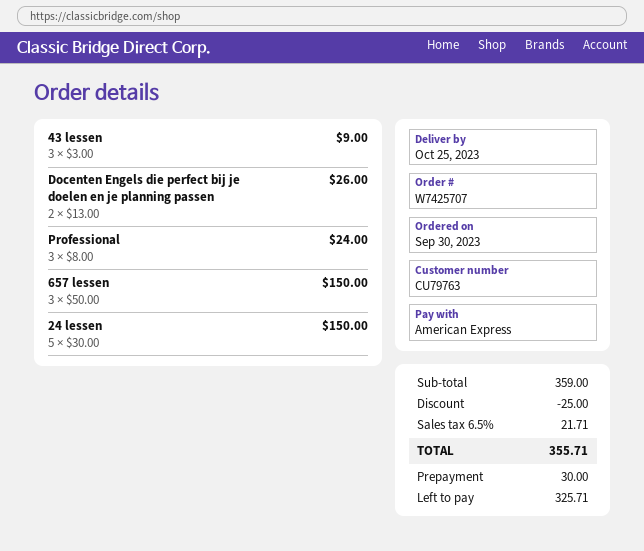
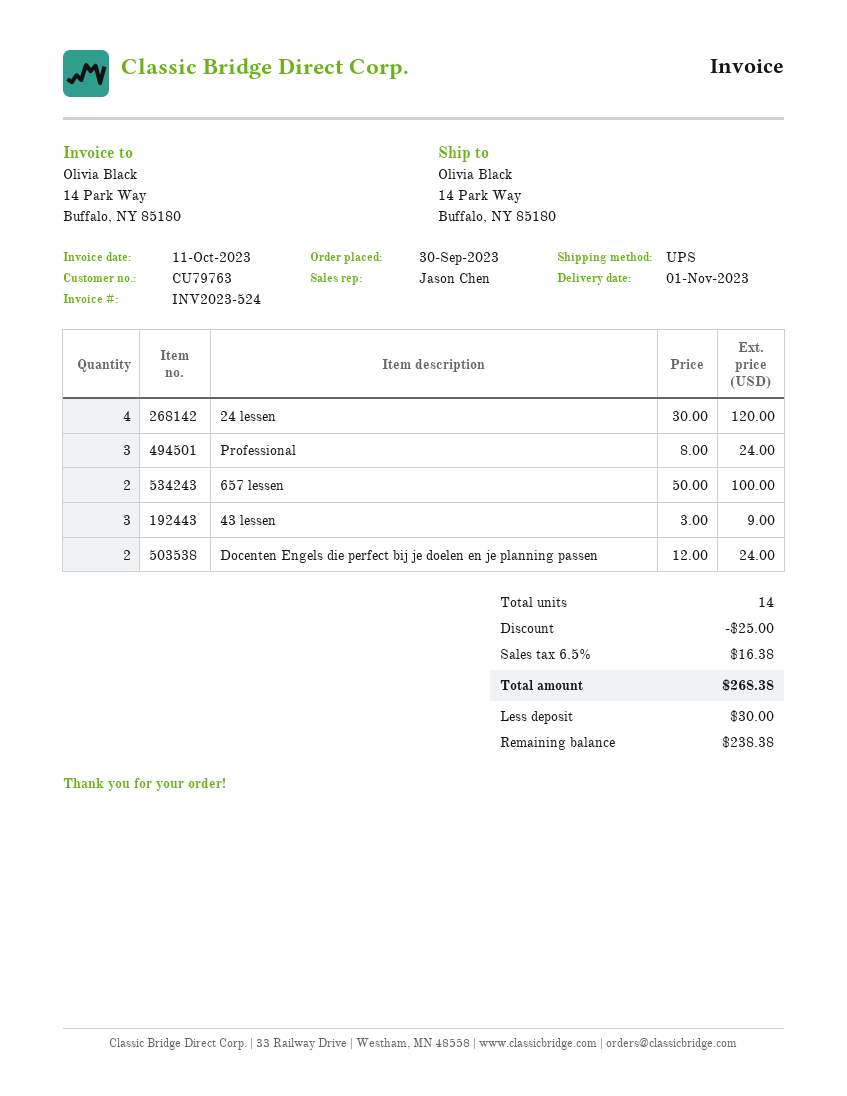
delivery date: 2023-10-25 -> 2023-11-01
Docenten Engels die perfect bij je doelen en je planning passen: 2 x 13.00 = 26.00 -> 2 x 12.00 = 24.00
657 lessen: 3 x 50.00 = 150.00 -> 2 x 50.00 = 100.00
24 lessen: 5 x 30.00 = 150.00 -> 4 x 30.00 = 120.00
tax: 6.5% = 21.71 -> 6.5% = 16.38
total: 355.71 -> 268.38
balance: 325.71 -> 238.38

